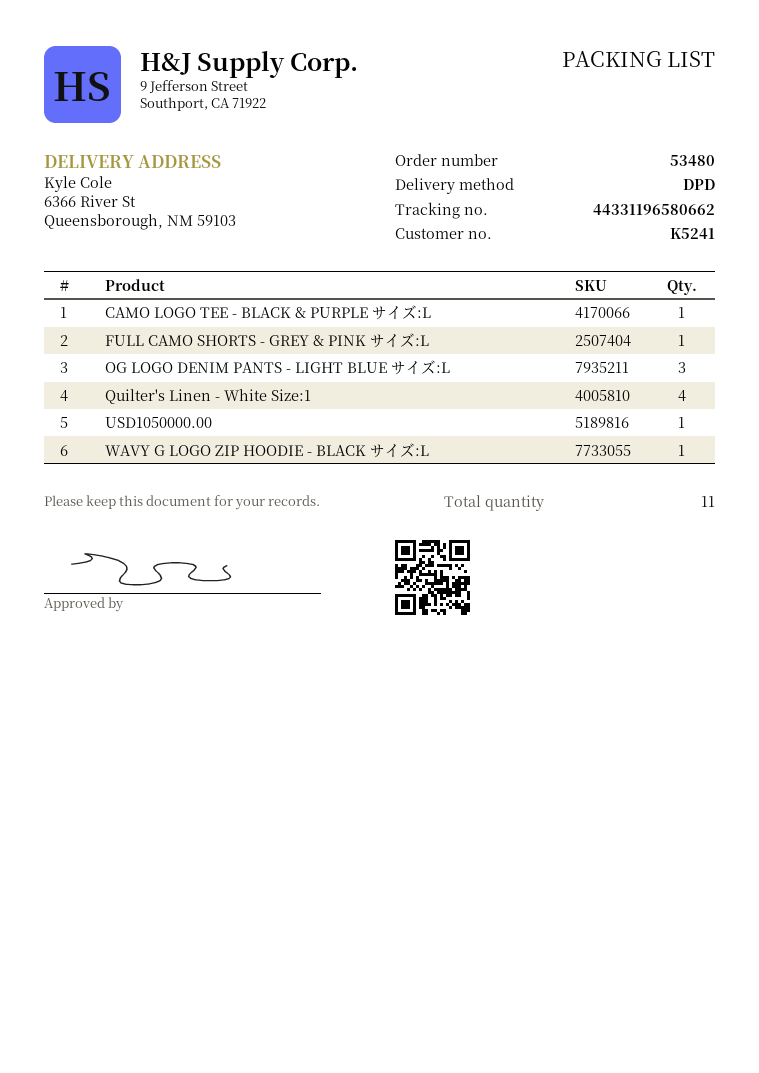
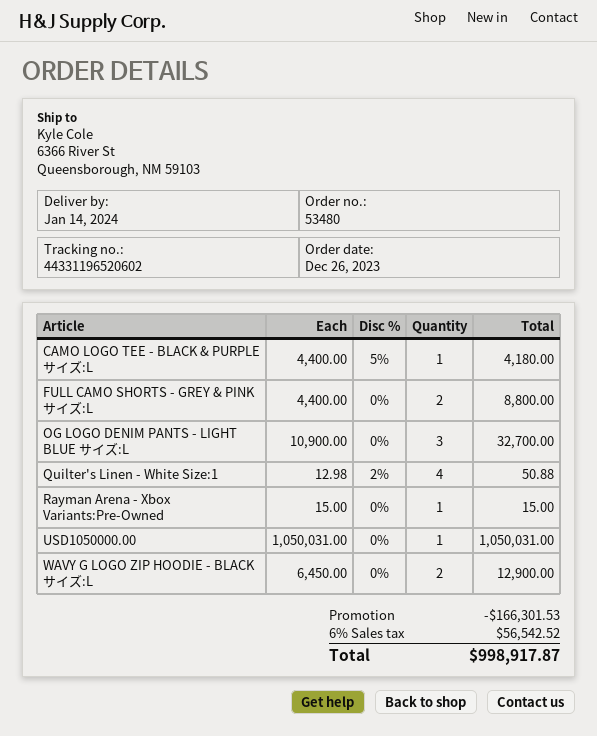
tracking number: 44331196580662 -> 44331196520602
FULL CAMO SHORTS - GREY & PINK サイズ:L: 1 -> 2
WAVY G LOGO ZIP HOODIE - BLACK サイズ:L: 1 -> 2
Rayman Arena - Xbox Variants:Pre-Owned: none -> 1

